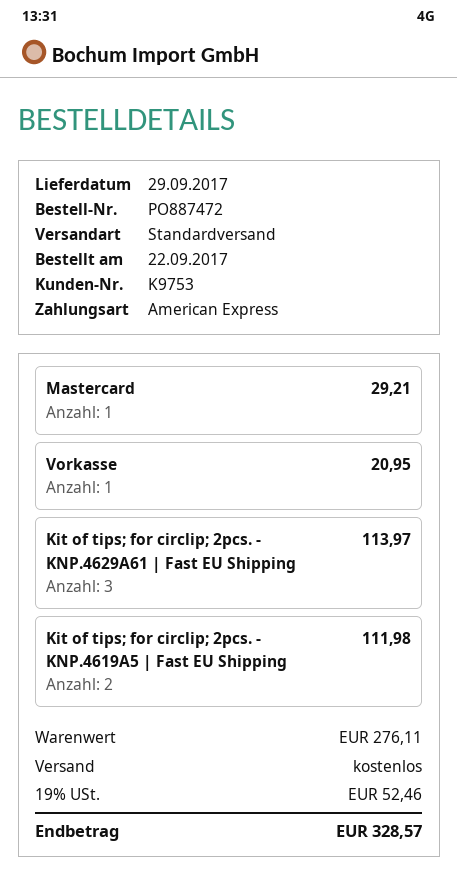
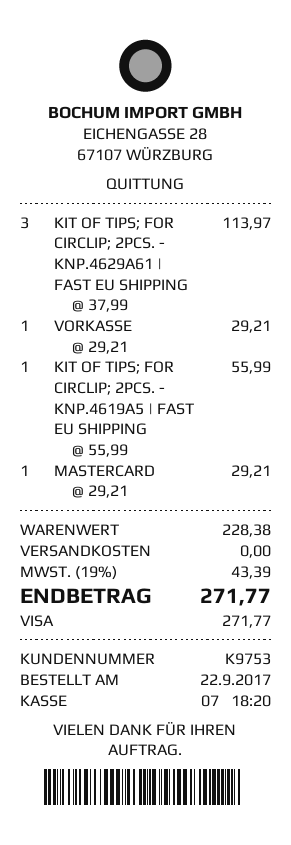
payment method: American Express -> Visa
Vorkasse: 1 for 20.95 -> 1 for 29.21
Kit of tips; for circlip; 2pcs. - KNP.4619A5 | Fast EU Shipping: 2 for 111.98 -> 1 for 55.99
subtotal: 276.11 -> 228.38
tax: 19% = 52.46 -> 19% = 43.39
total: 328.57 -> 271.77

